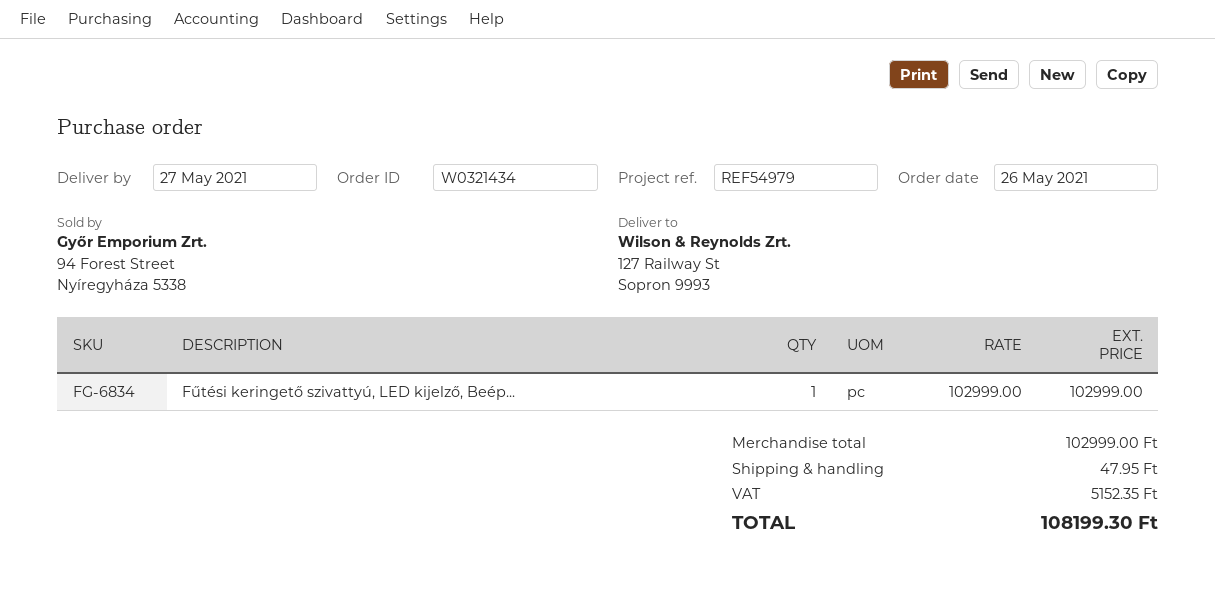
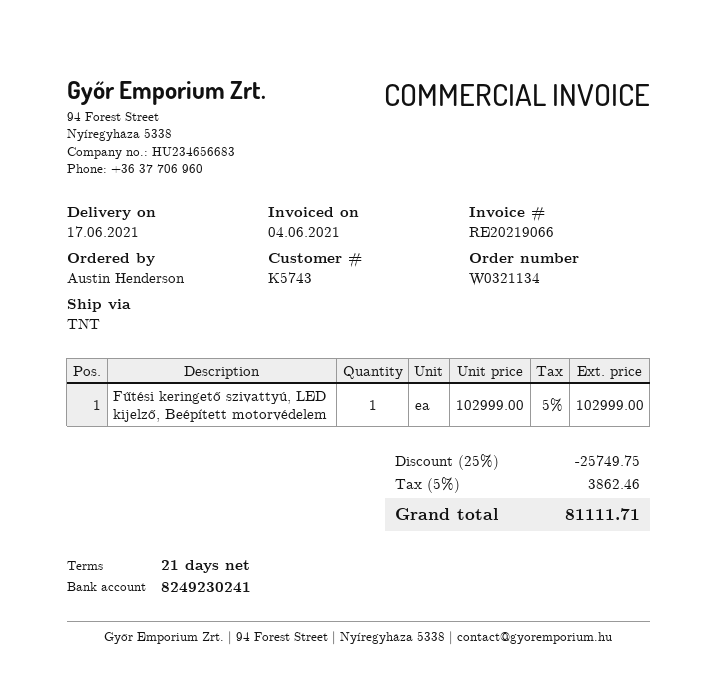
order number: W0321434 -> W0321134
delivery date: 2021-05-27 -> 2021-06-17
discount: none -> 25% = 25749.75
shipping: 47.95 -> none
tax: 5152.35 -> 3862.46
total: 108199.30 -> 81111.71

